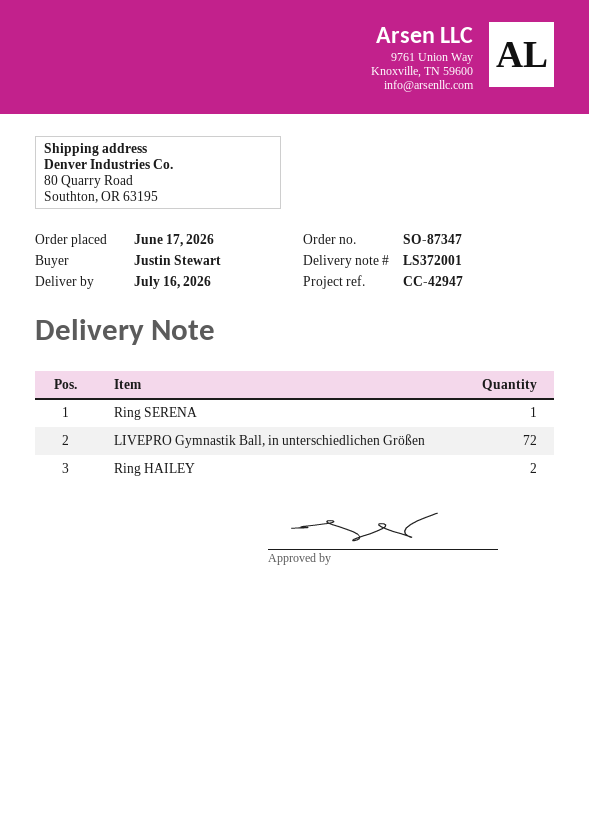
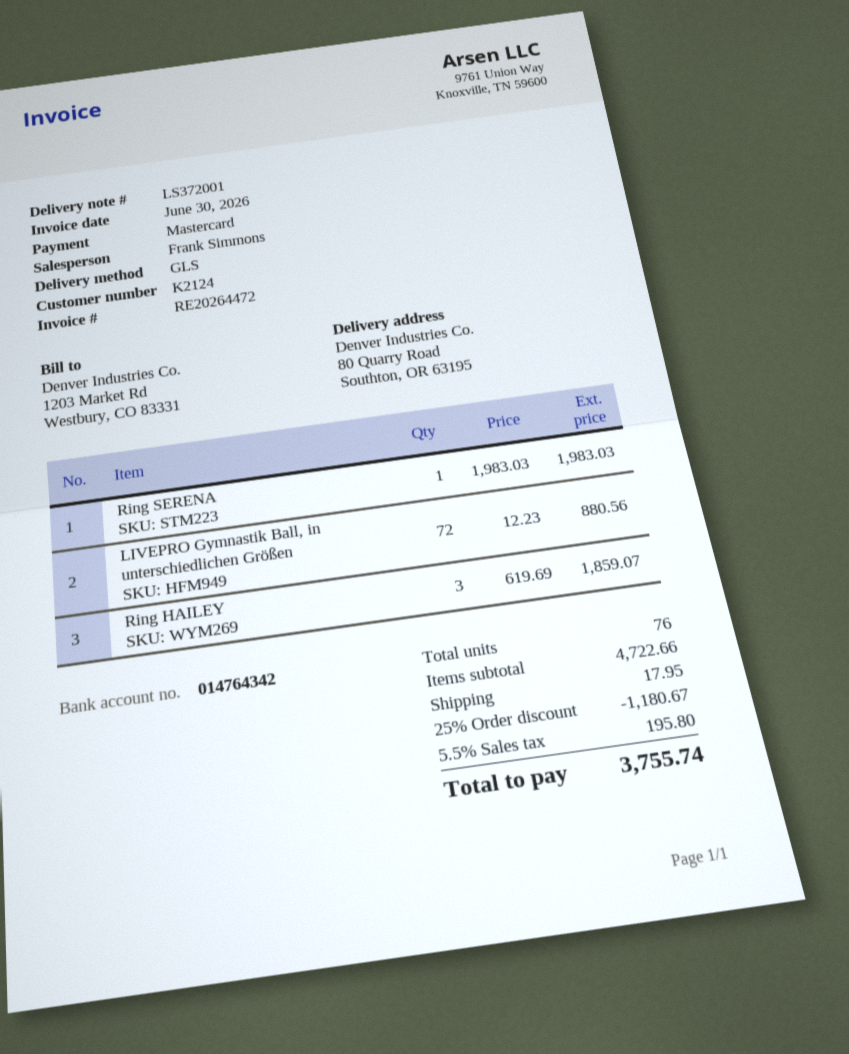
Ring HAILEY: 2 -> 3

